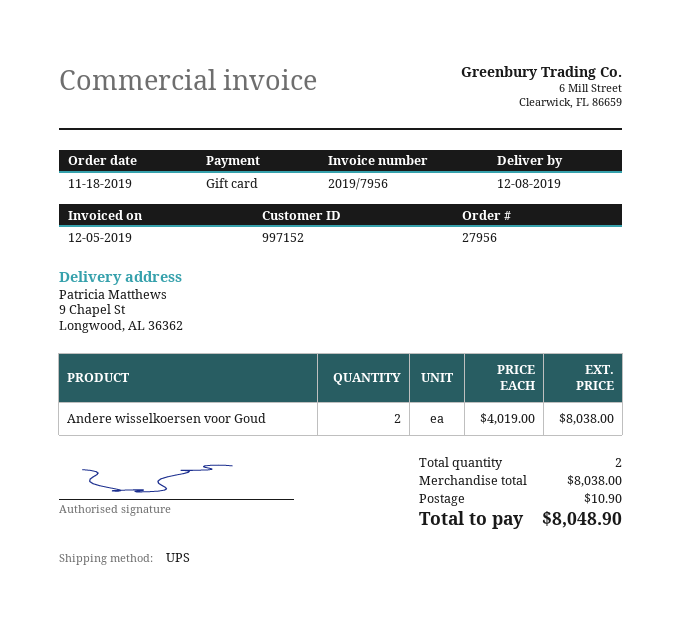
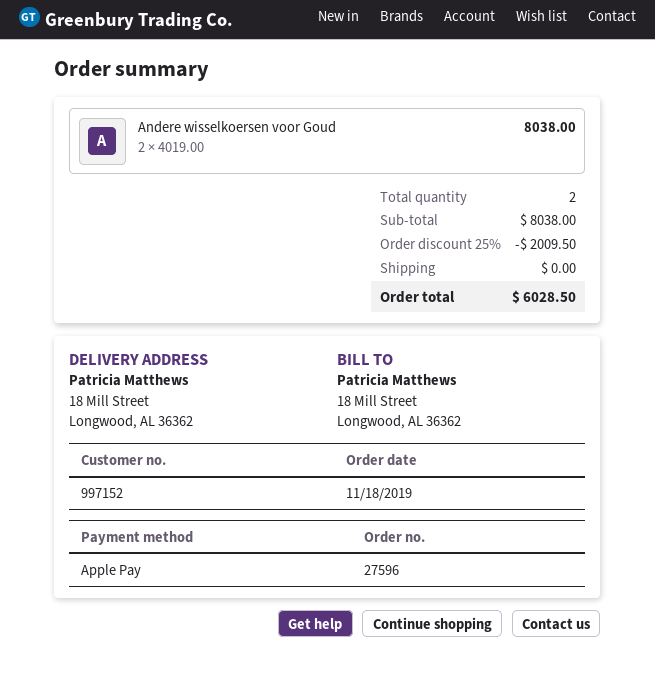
order number: 27956 -> 27596
payment method: gift card -> Apple Pay
ship to: 9 Chapel St, Longwood, AL 36362 -> 18 Mill Street, Longwood, AL 36362
discount: none -> 25% = 2009.50
shipping: 10.90 -> 0.00
total: 8048.90 -> 6028.50

